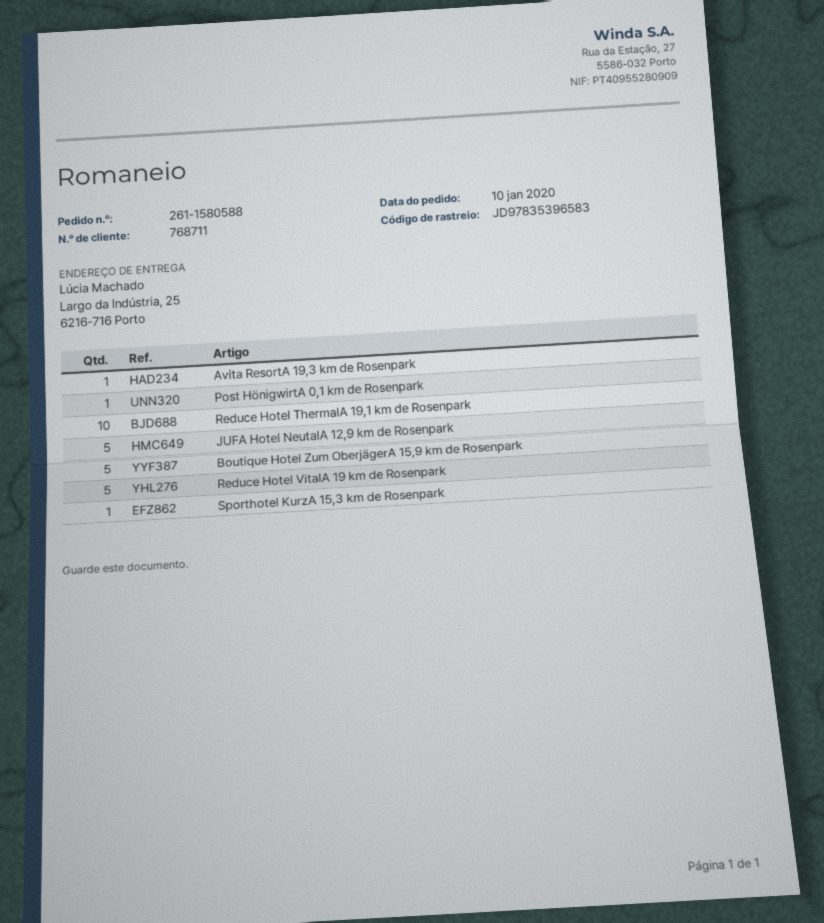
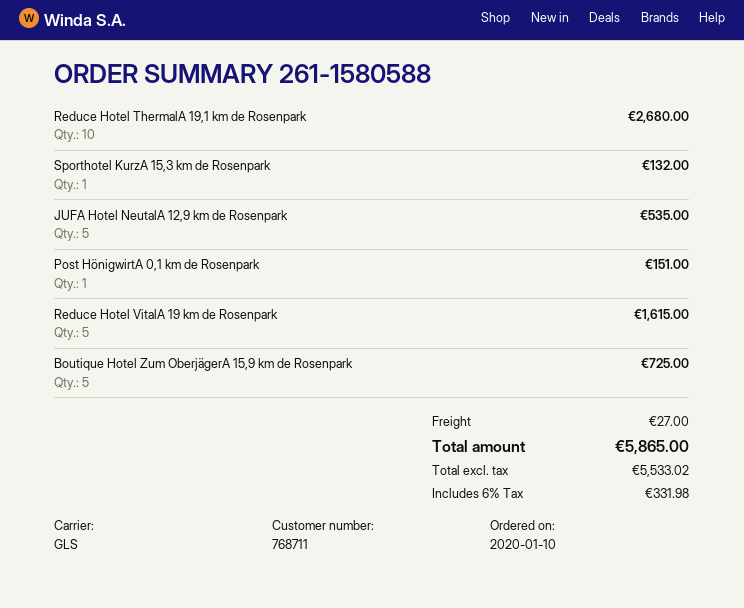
Avita ResortA 19,3 km de Rosenpark: 1 -> none

